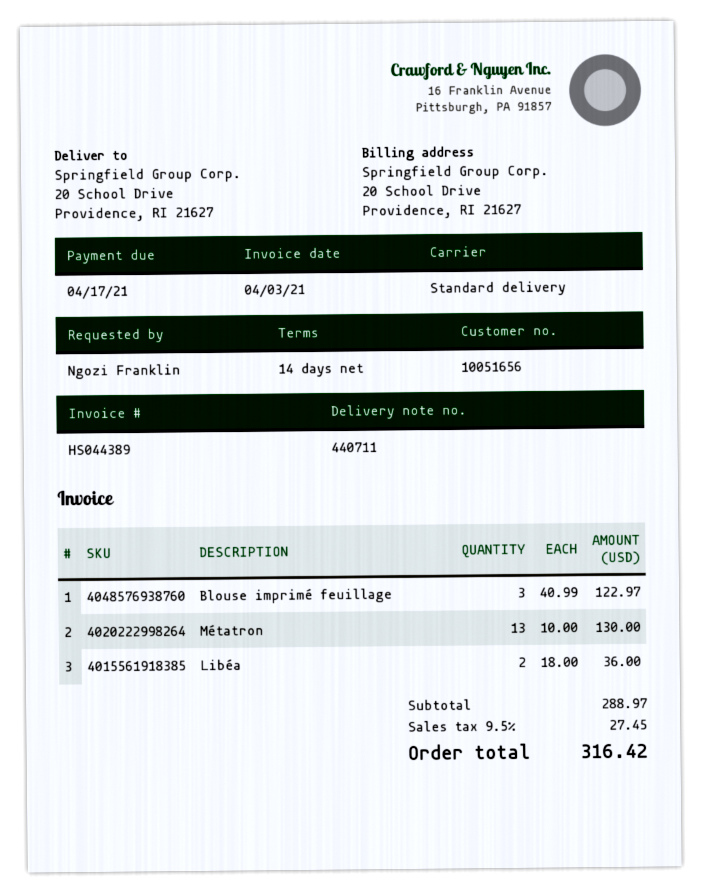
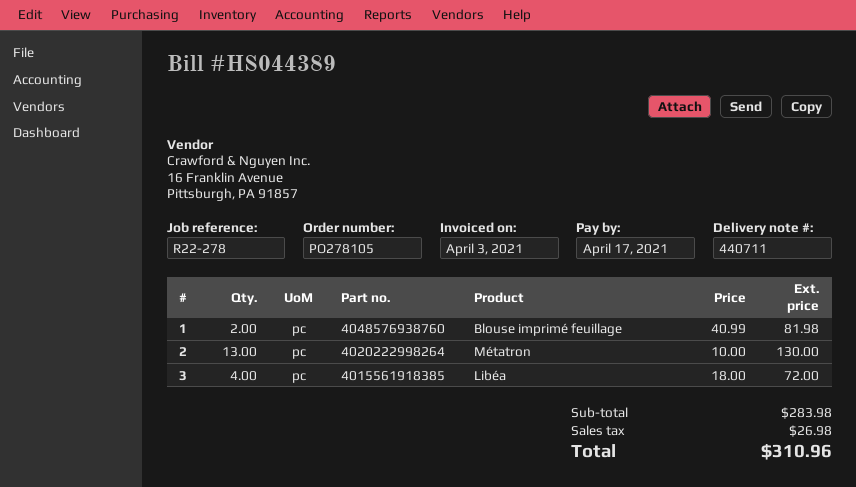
Blouse imprimé feuillage: 3 x 40.99 = 122.97 -> 2 x 40.99 = 81.98
Libéa: 2 x 18.00 = 36.00 -> 4 x 18.00 = 72.00
subtotal: 288.97 -> 283.98
tax: 27.45 -> 26.98
total: 316.42 -> 310.96

